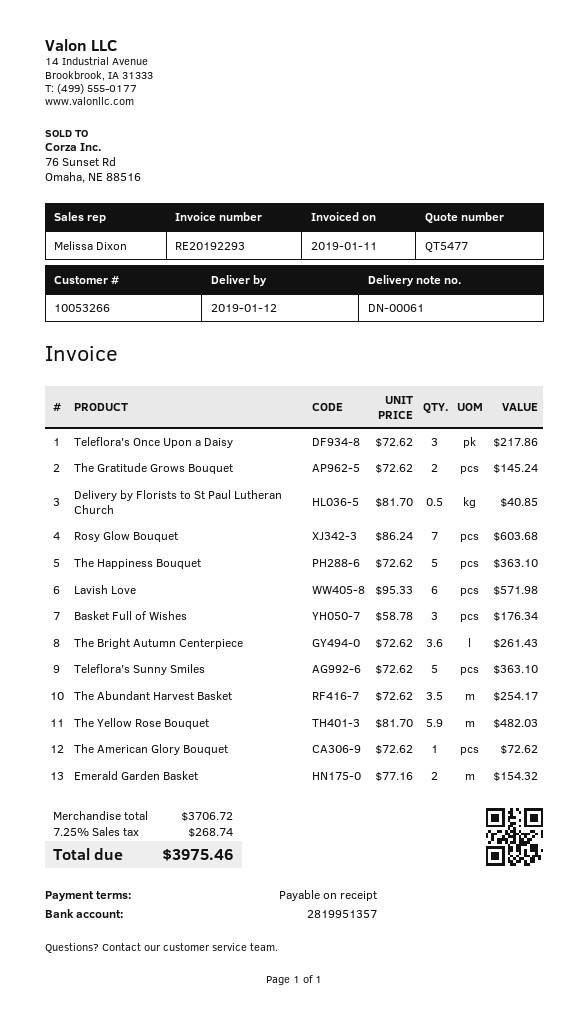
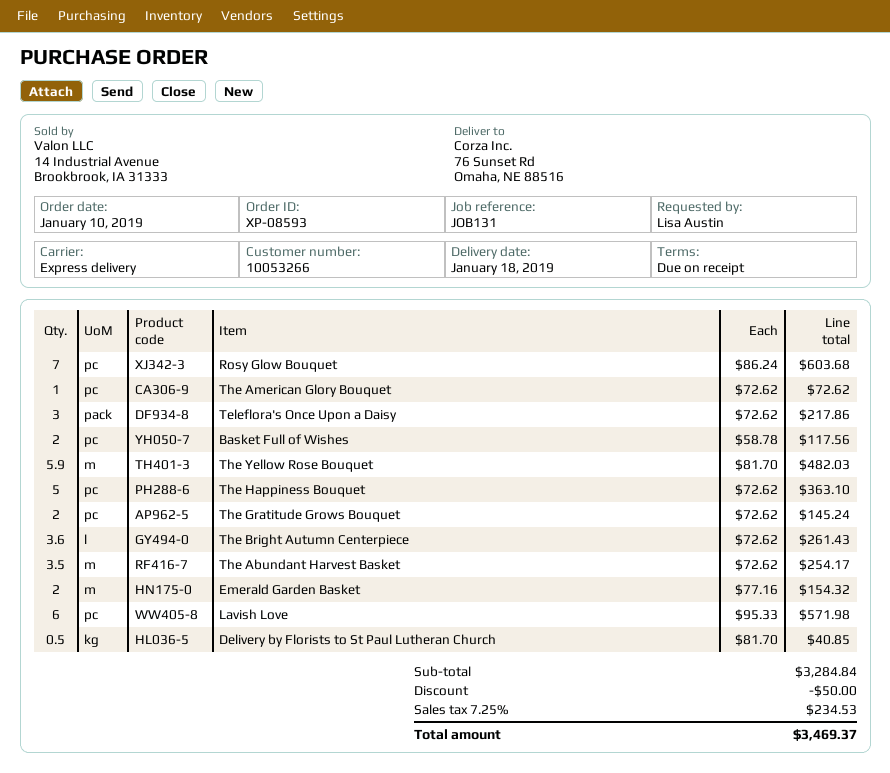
delivery date: 2019-01-12 -> 2019-01-18
Basket Full of Wishes: 3 x 58.78 = 176.34 -> 2 x 58.78 = 117.56
Teleflora's Sunny Smiles: 5 x 72.62 = 363.10 -> none
subtotal: 3706.72 -> 3284.84
discount: none -> 50.00
tax: 7.25% = 268.74 -> 7.25% = 234.53
total: 3975.46 -> 3469.37

